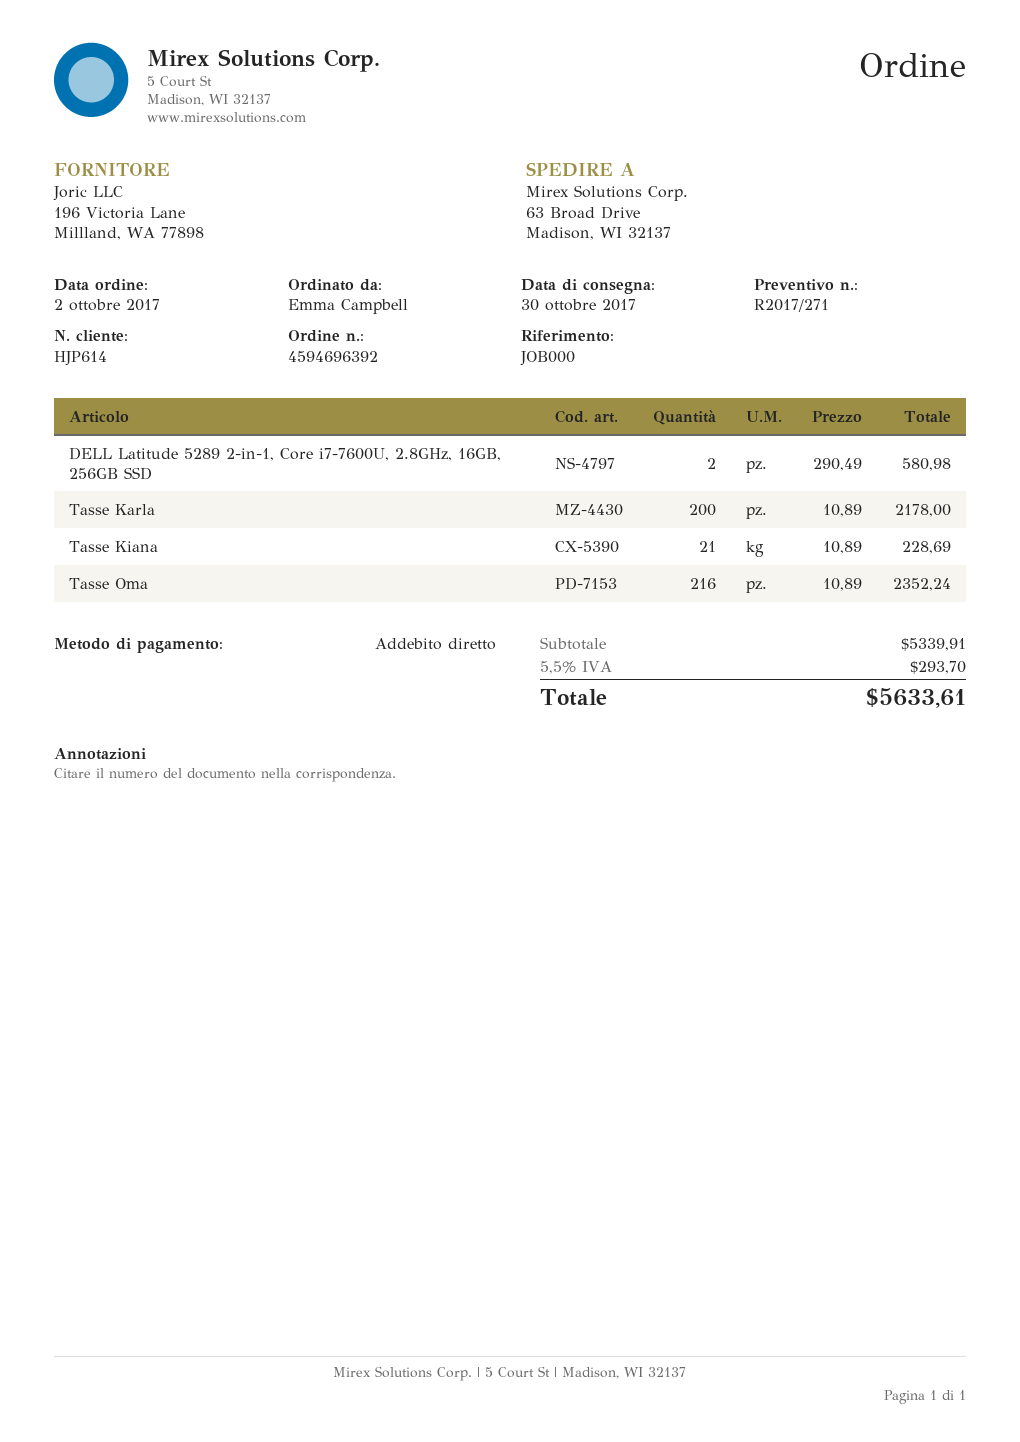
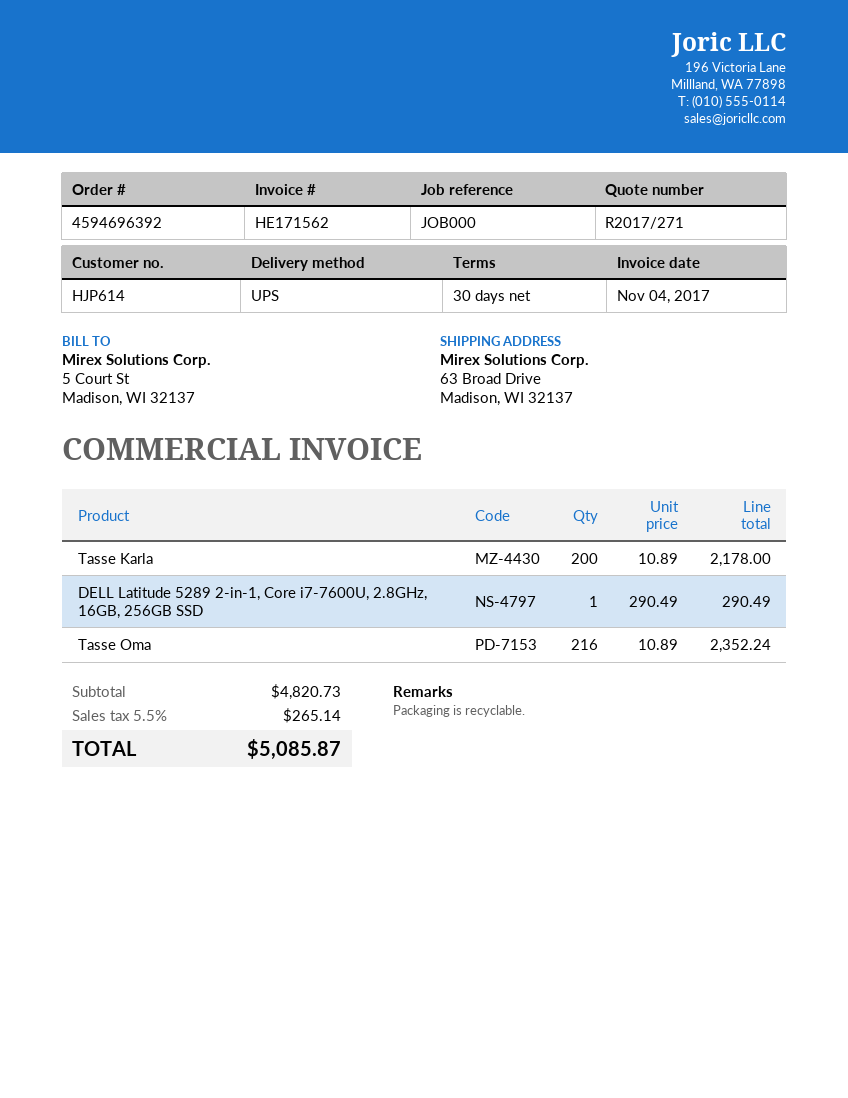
DELL Latitude 5289 2-in-1, Core i7-7600U, 2.8GHz, 16GB, 256GB SSD: 2 x 290.49 = 580.98 -> 1 x 290.49 = 290.49
Tasse Kiana: 21 x 10.89 = 228.69 -> none
subtotal: 5339.91 -> 4820.73
tax: 5.5% = 293.70 -> 5.5% = 265.14
total: 5633.61 -> 5085.87

